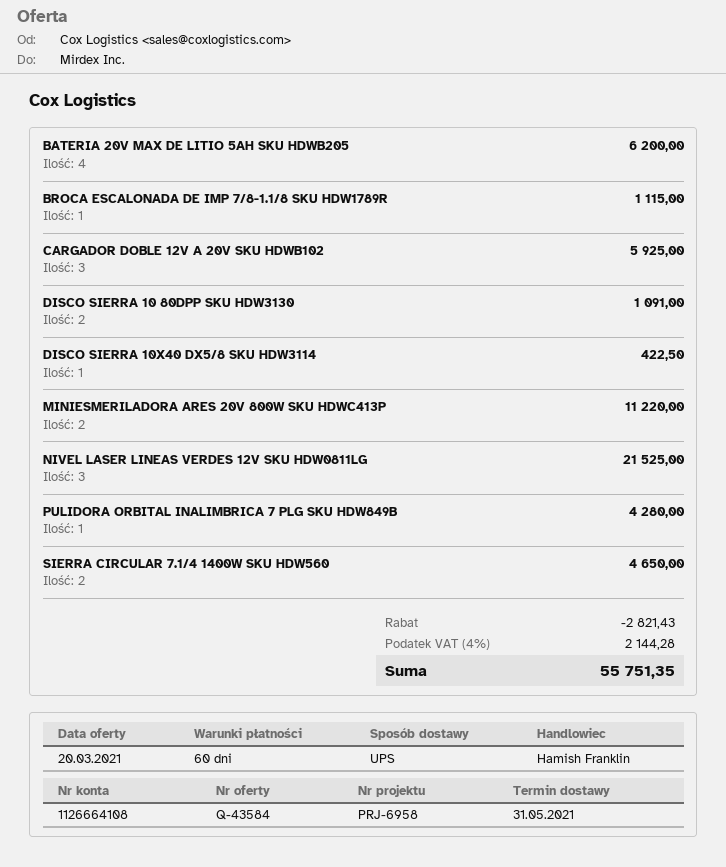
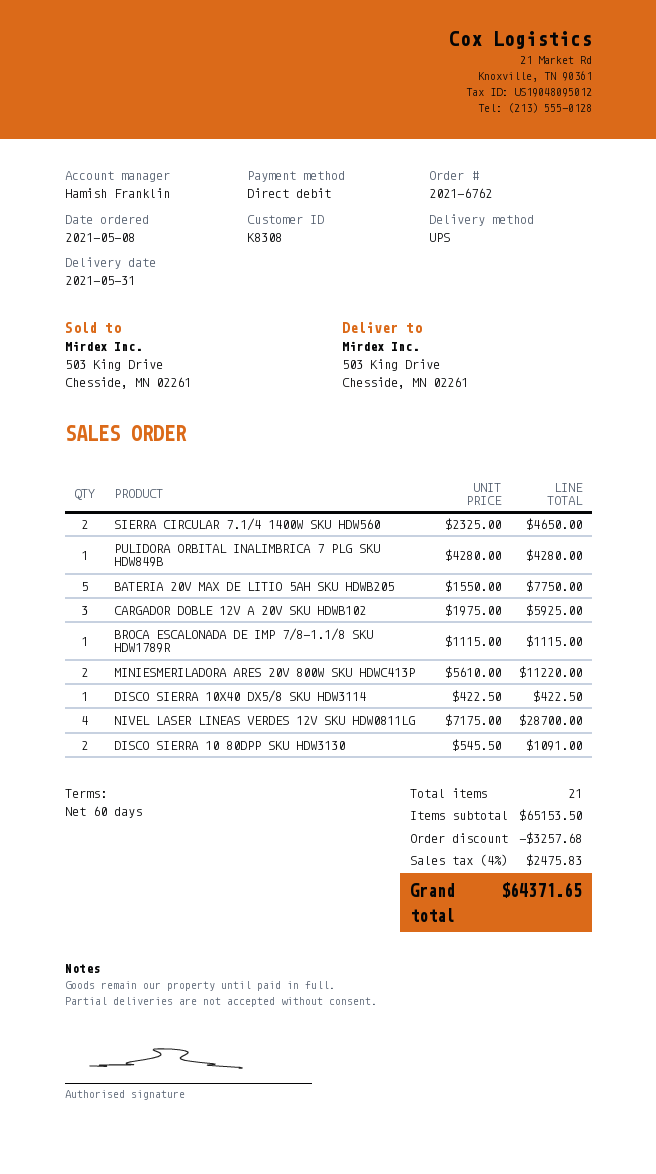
BATERIA 20V MAX DE LITIO 5AH SKU HDWB205: 4 for 6200.00 -> 5 for 7750.00
NIVEL LASER LINEAS VERDES 12V SKU HDW0811LG: 3 for 21525.00 -> 4 for 28700.00
discount: 2821.43 -> 3257.68
tax: 4% = 2144.28 -> 4% = 2475.83
total: 55751.35 -> 64371.65

